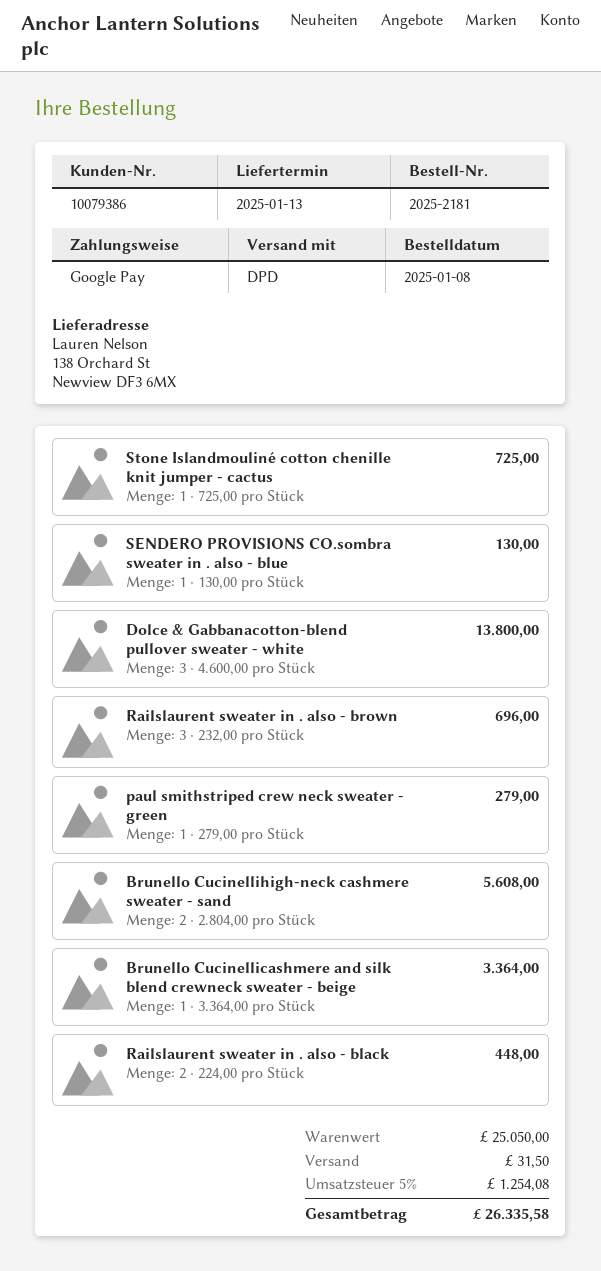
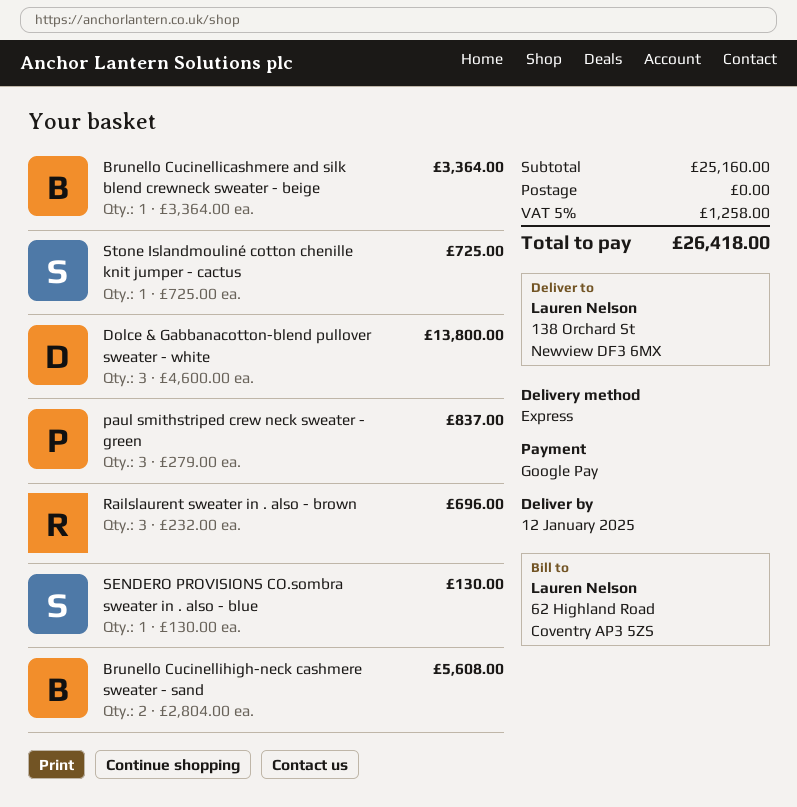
delivery date: 2025-01-13 -> 2025-01-12
shipping method: DPD -> express
paul smithstriped crew neck sweater - green: 1 x 279.00 = 279.00 -> 3 x 279.00 = 837.00
Railslaurent sweater in . also - black: 2 x 224.00 = 448.00 -> none
subtotal: 25050.00 -> 25160.00
shipping: 31.50 -> 0.00
tax: 5% = 1254.08 -> 5% = 1258.00
total: 26335.58 -> 26418.00

